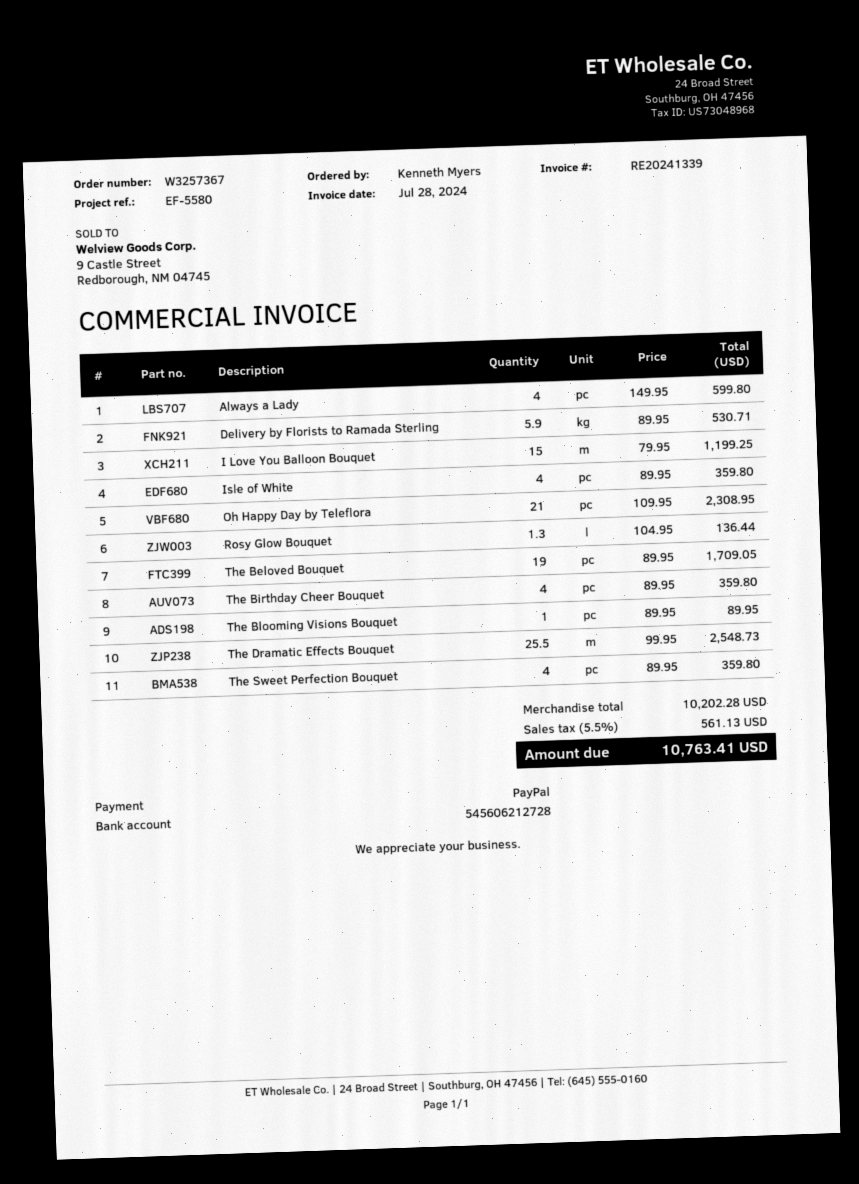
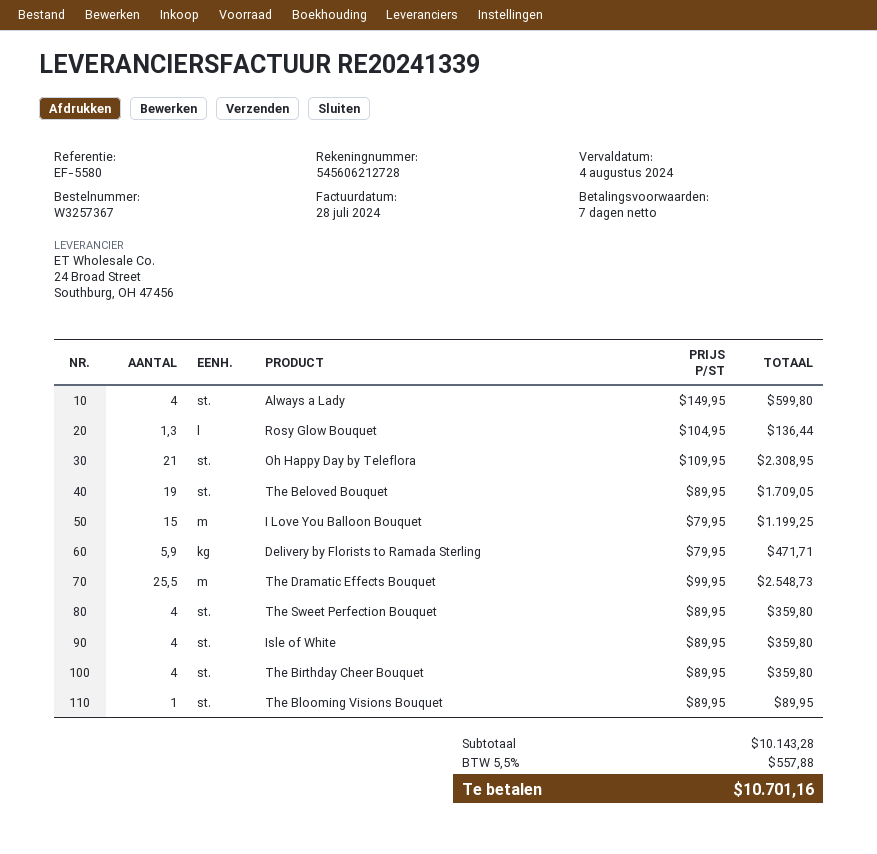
Delivery by Florists to Ramada Sterling: 5.9 x 89.95 = 530.71 -> 5.9 x 79.95 = 471.71
subtotal: 10202.28 -> 10143.28
tax: 5.5% = 561.13 -> 5.5% = 557.88
total: 10763.41 -> 10701.16

